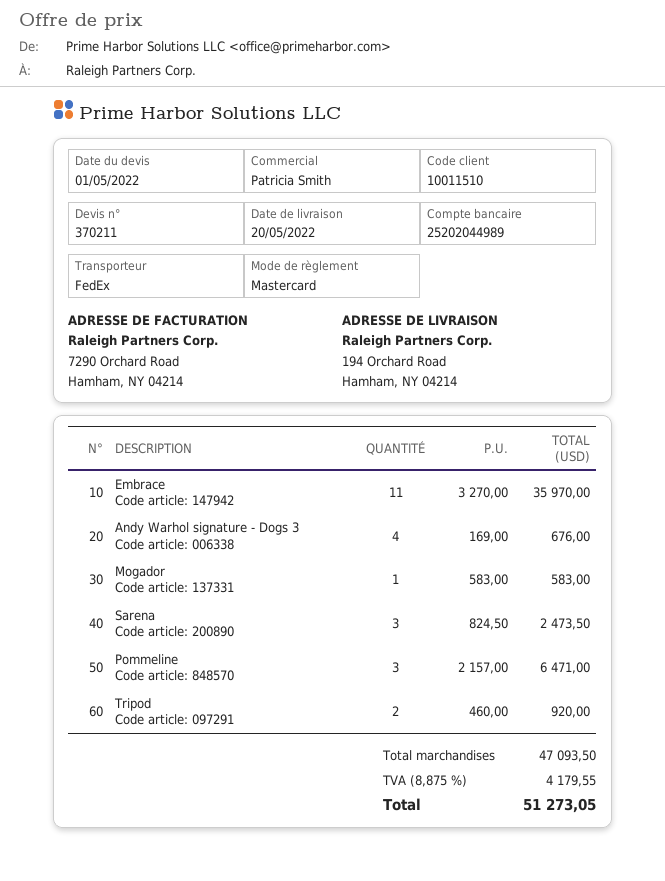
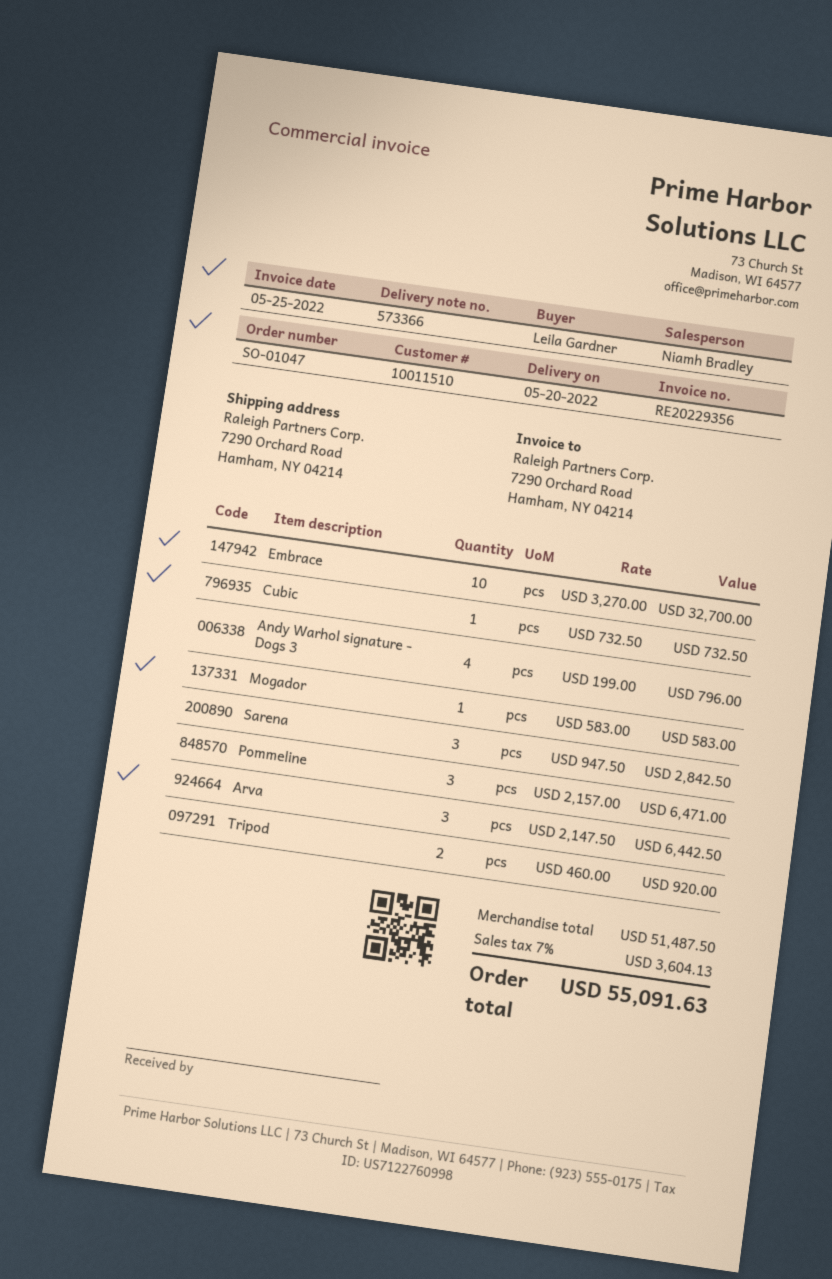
sales rep: Patricia Smith -> Niamh Bradley
ship to: 194 Orchard Road, Hamham, NY 04214 -> 7290 Orchard Road, Hamham, NY 04214
Embrace: 11 x 3270.00 = 35970.00 -> 10 x 3270.00 = 32700.00
Andy Warhol signature - Dogs 3: 4 x 169.00 = 676.00 -> 4 x 199.00 = 796.00
Sarena: 3 x 824.50 = 2473.50 -> 3 x 947.50 = 2842.50
Cubic: none -> 1 x 732.50 = 732.50
Arva: none -> 3 x 2147.50 = 6442.50
subtotal: 47093.50 -> 51487.50
tax: 8.875% = 4179.55 -> 7% = 3604.13
total: 51273.05 -> 55091.63

